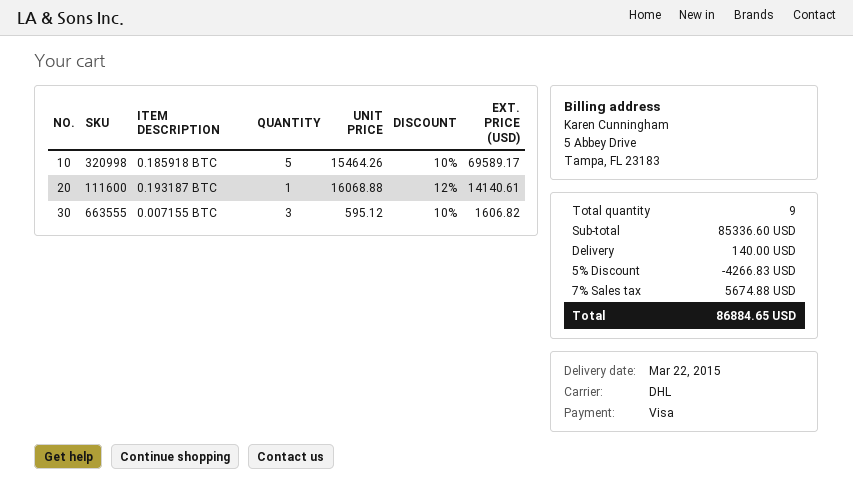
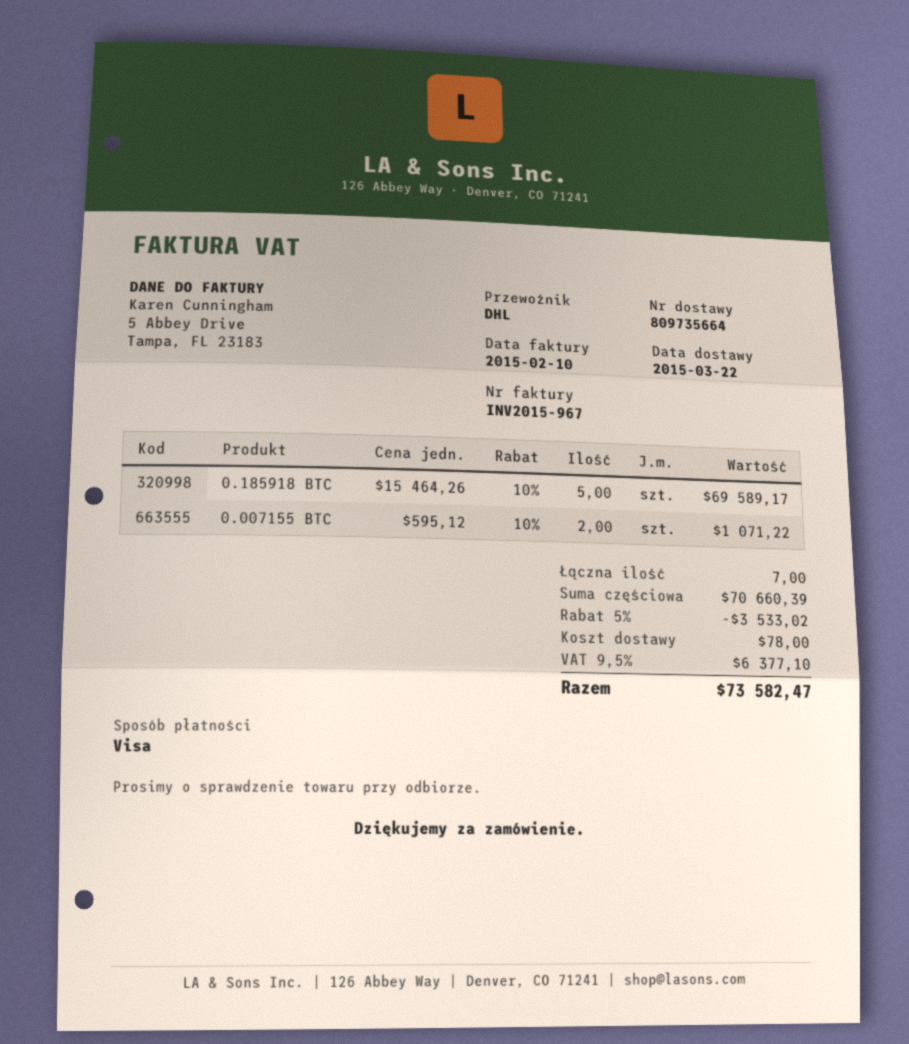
0.193187 BTC: 1 x 16068.88 - 12% = 14140.61 -> none
0.007155 BTC: 3 x 595.12 - 10% = 1606.82 -> 2 x 595.12 - 10% = 1071.22
total quantity: 9 -> 7
subtotal: 85336.60 -> 70660.39
discount: 5% = 4266.83 -> 5% = 3533.02
shipping: 140.00 -> 78.00
tax: 7% = 5674.88 -> 9.5% = 6377.10
total: 86884.65 -> 73582.47

